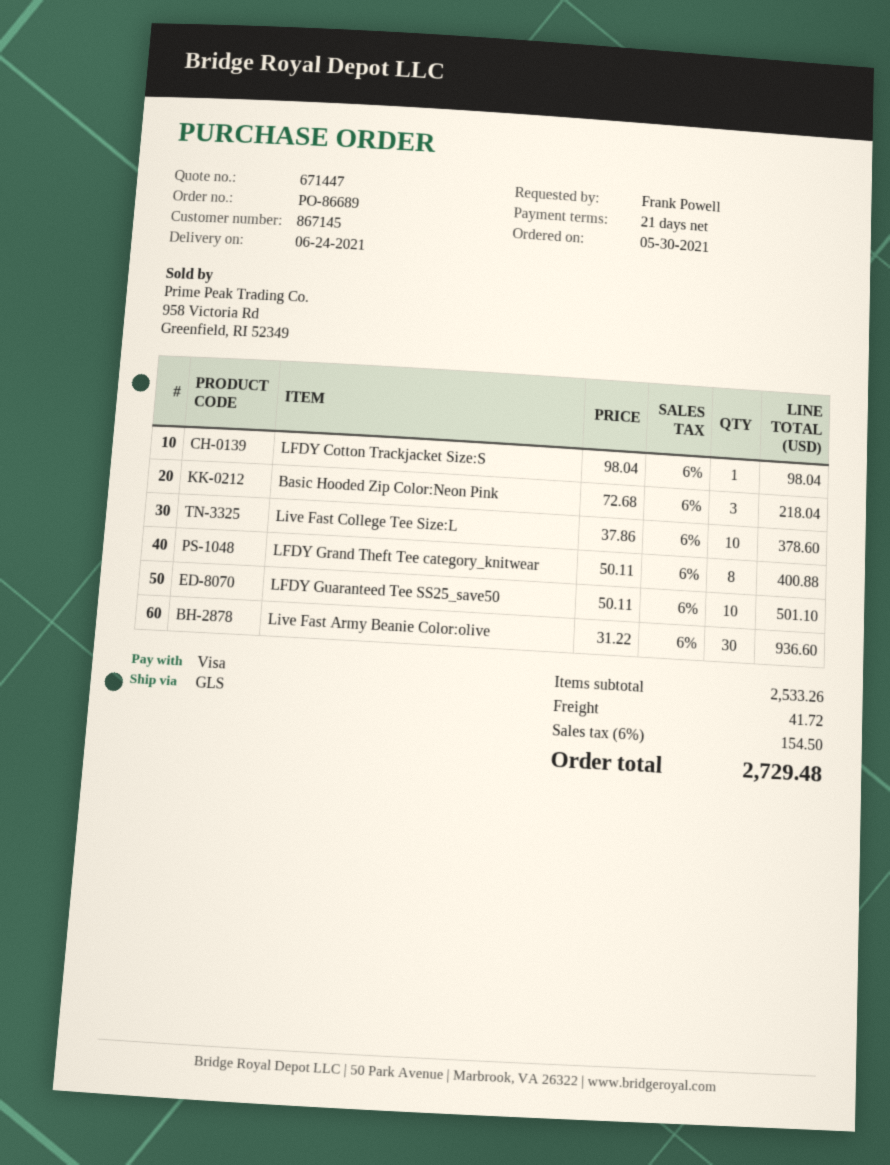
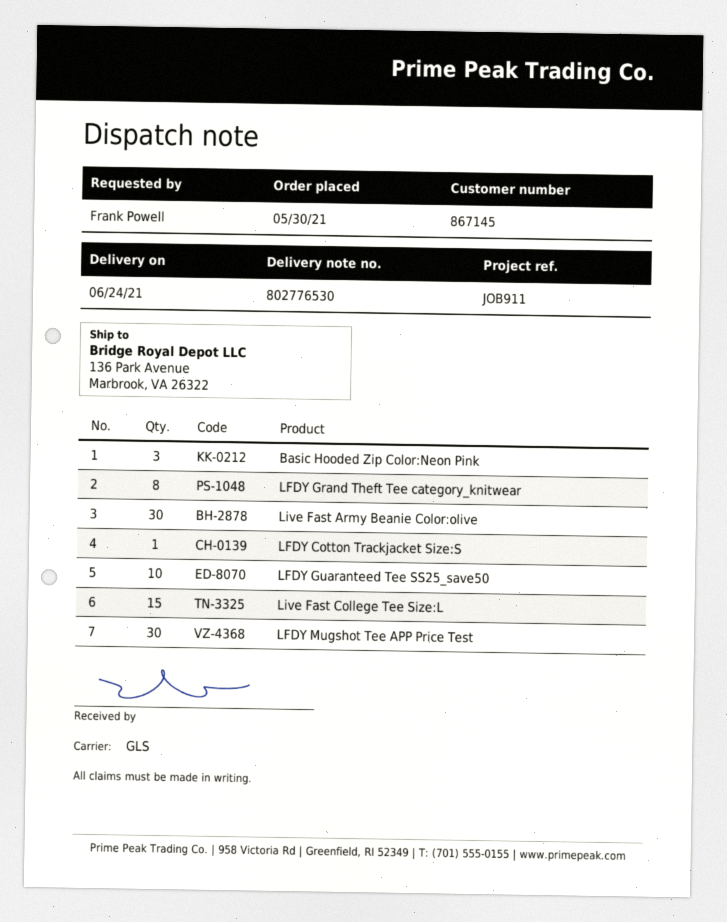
Live Fast College Tee Size:L: 10 -> 15
LFDY Mugshot Tee APP Price Test: none -> 30

